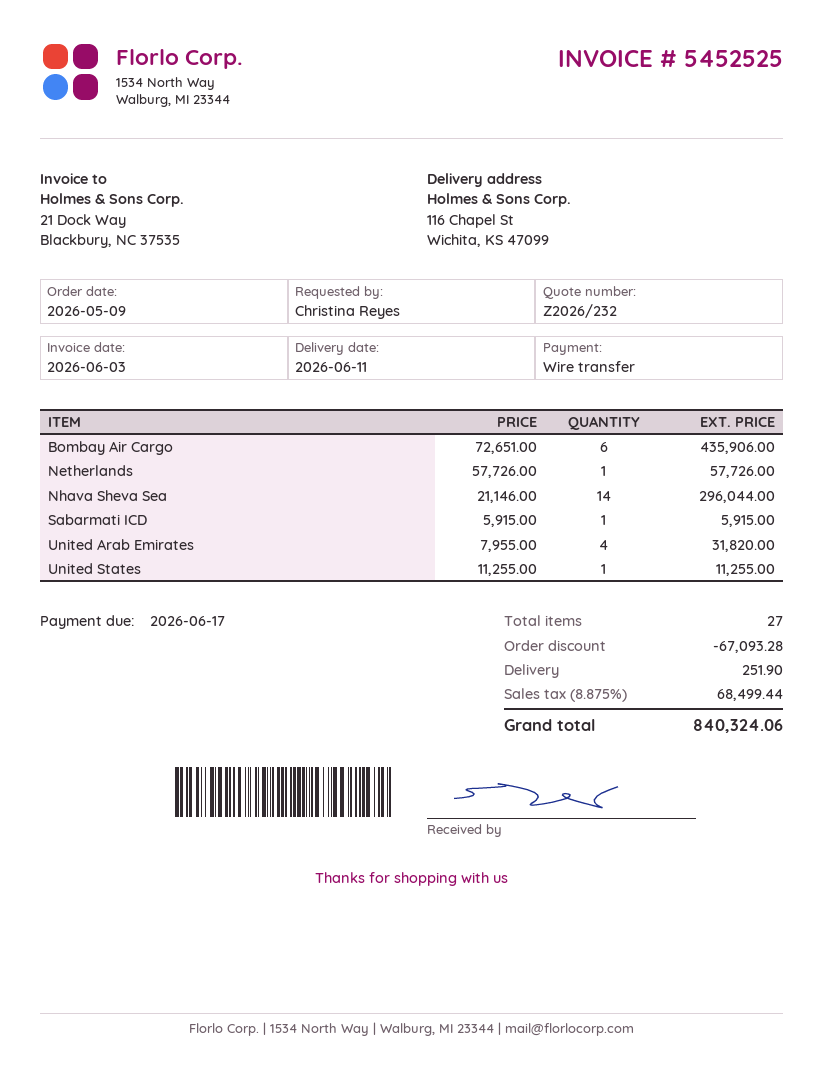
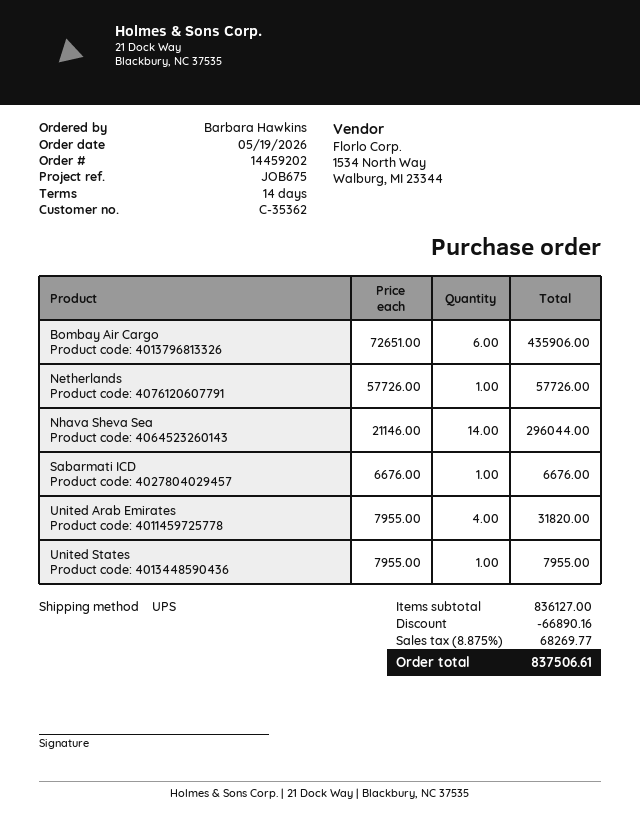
order date: 2026-05-09 -> 2026-05-19
ordered by: Christina Reyes -> Barbara Hawkins
Sabarmati ICD: 1 x 5915.00 = 5915.00 -> 1 x 6676.00 = 6676.00
United States: 1 x 11255.00 = 11255.00 -> 1 x 7955.00 = 7955.00
discount: 67093.28 -> 66890.16
shipping: 251.90 -> none
tax: 8.875% = 68499.44 -> 8.875% = 68269.77
total: 840324.06 -> 837506.61

